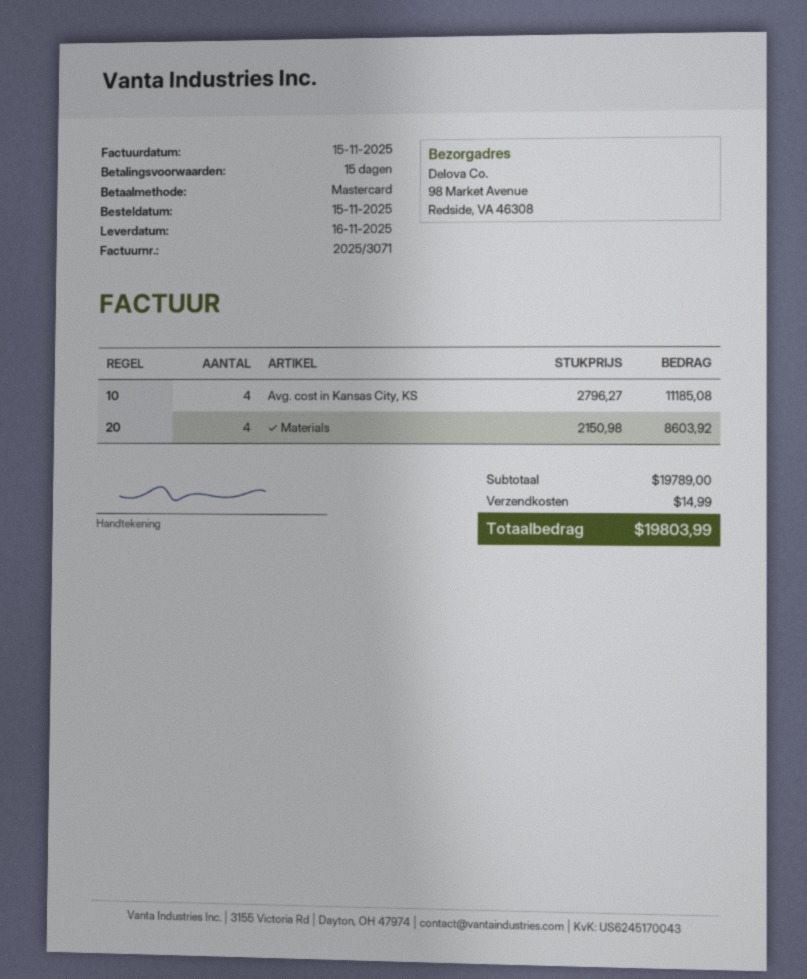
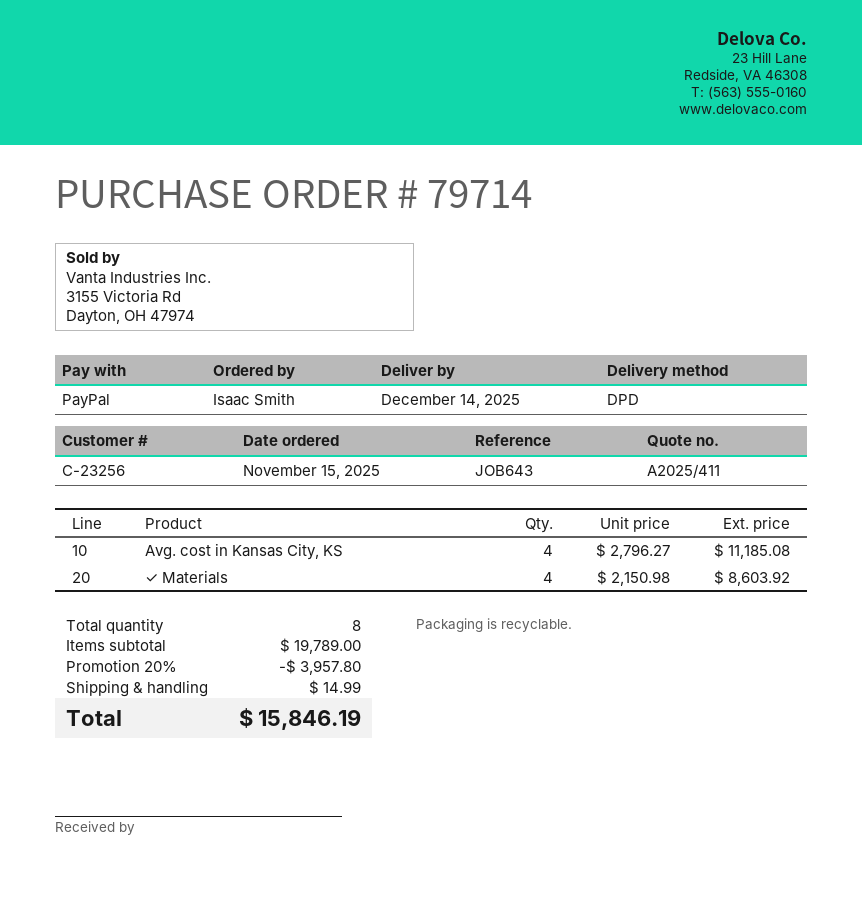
delivery date: 2025-11-16 -> 2025-12-14
payment method: Mastercard -> PayPal
discount: none -> 20% = 3957.80
total: 19803.99 -> 15846.19

